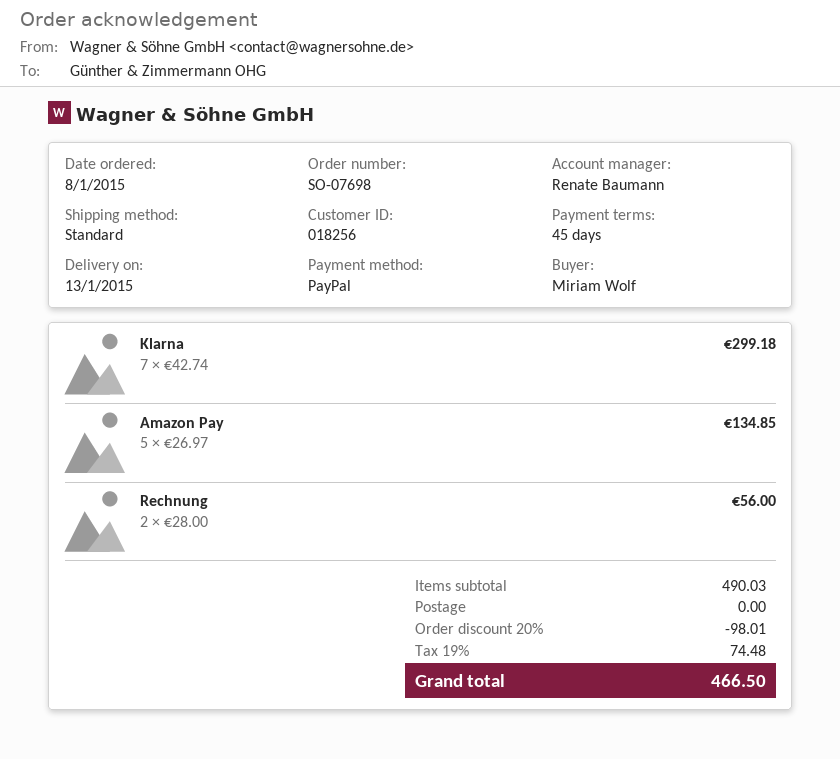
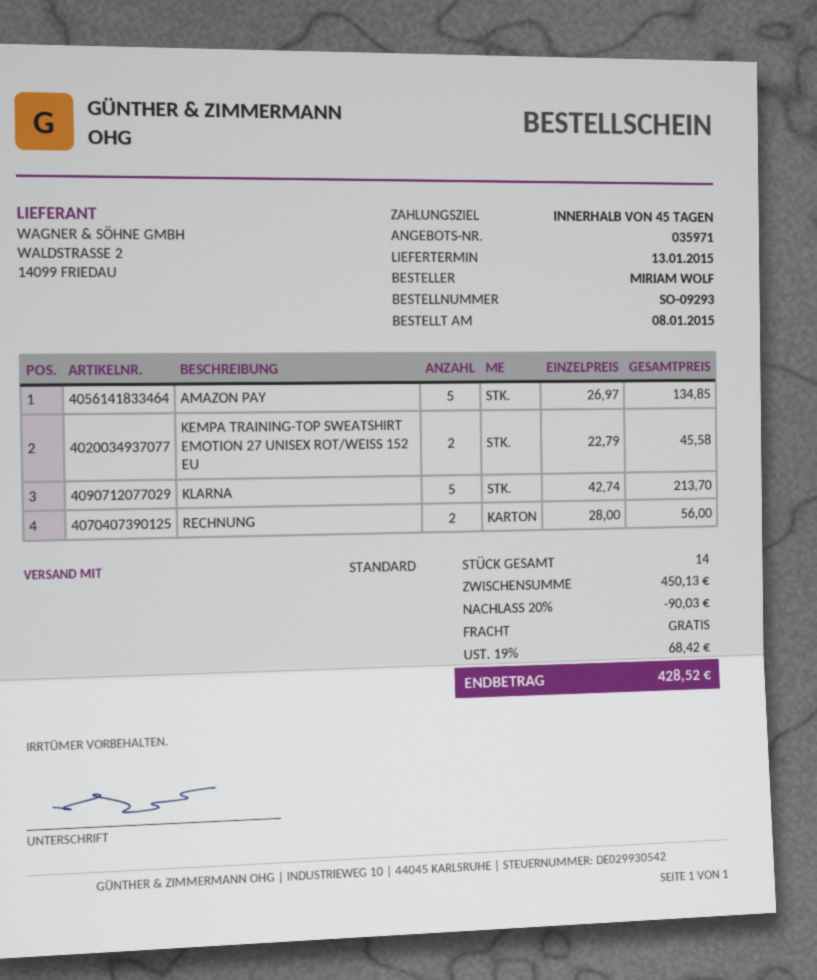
order number: SO-07698 -> SO-09293
Klarna: 7 x 42.74 = 299.18 -> 5 x 42.74 = 213.70
KEMPA TRAINING-TOP SWEATSHIRT EMOTION 27 UNISEX ROT/WEISS 152 EU: none -> 2 x 22.79 = 45.58
subtotal: 490.03 -> 450.13
discount: 20% = 98.01 -> 20% = 90.03
tax: 19% = 74.48 -> 19% = 68.42
total: 466.50 -> 428.52

